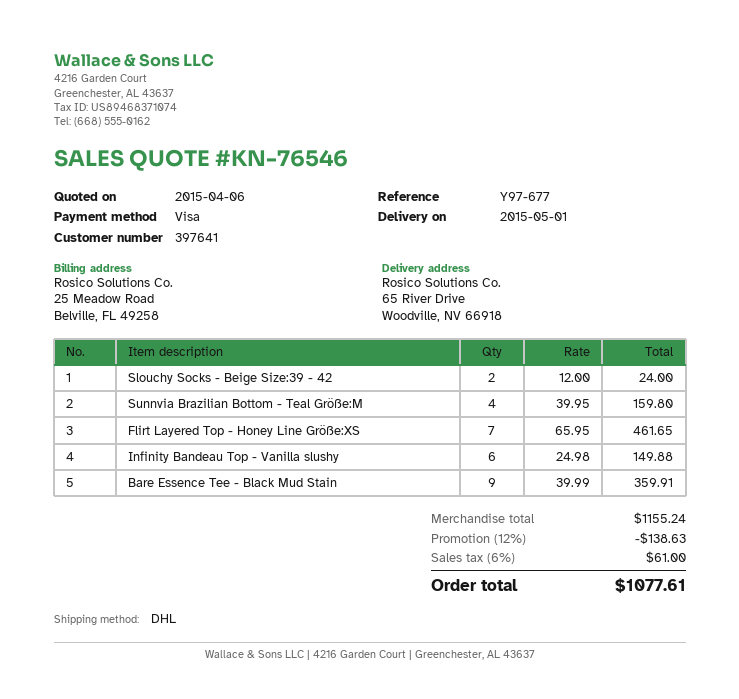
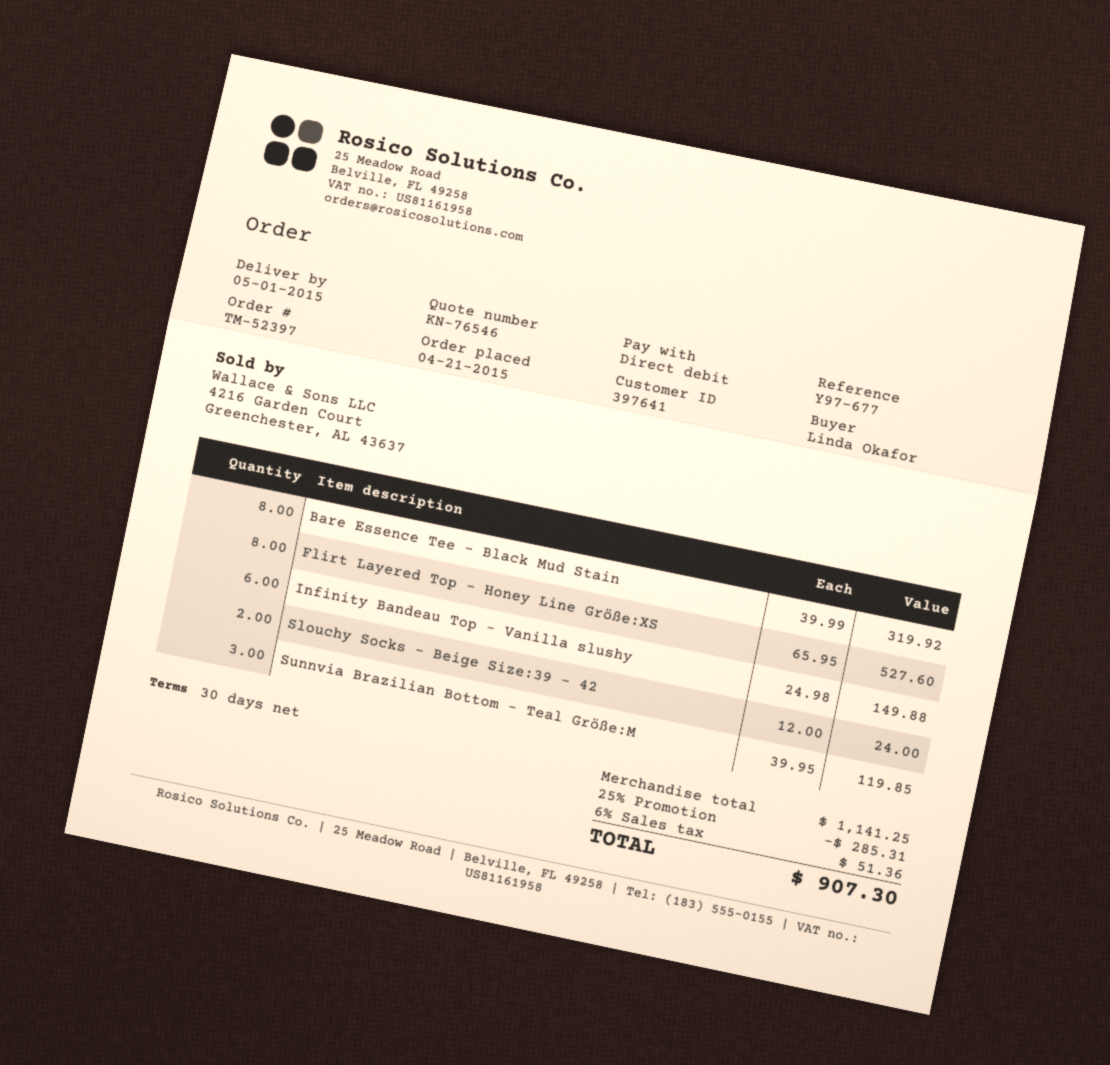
payment method: Visa -> direct debit
Sunnvia Brazilian Bottom - Teal Größe:M: 4 x 39.95 = 159.80 -> 3 x 39.95 = 119.85
Flirt Layered Top - Honey Line Größe:XS: 7 x 65.95 = 461.65 -> 8 x 65.95 = 527.60
Bare Essence Tee - Black Mud Stain: 9 x 39.99 = 359.91 -> 8 x 39.99 = 319.92
subtotal: 1155.24 -> 1141.25
discount: 12% = 138.63 -> 25% = 285.31
tax: 6% = 61.00 -> 6% = 51.36
total: 1077.61 -> 907.30

